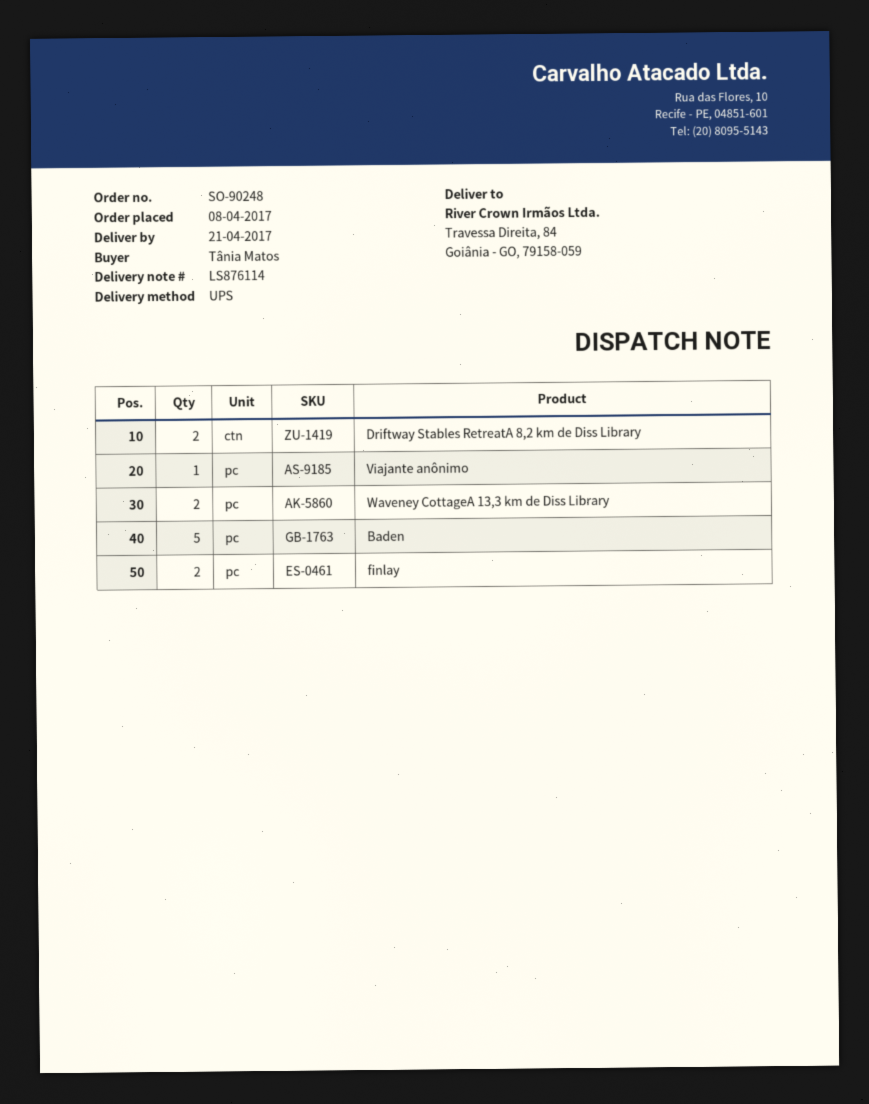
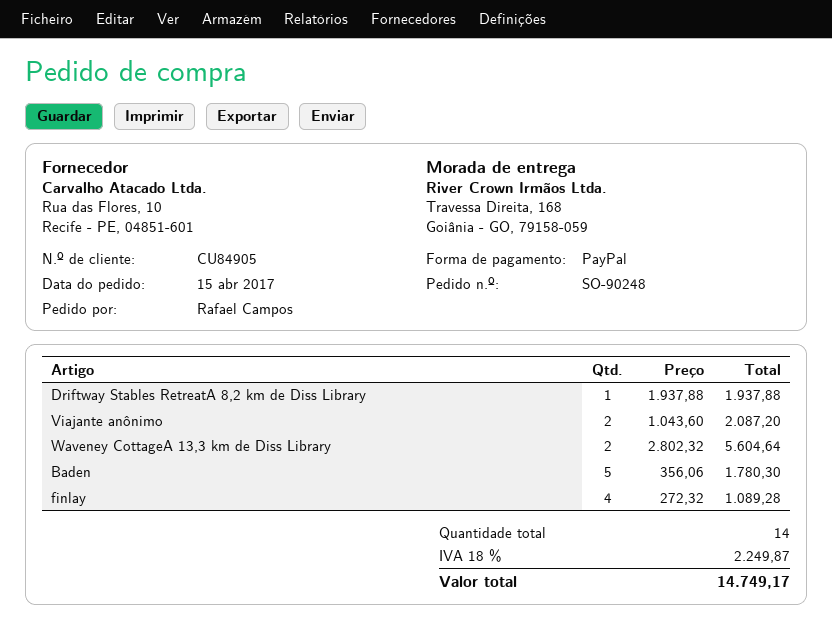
order date: 2017-04-08 -> 2017-04-15
ordered by: Tânia Matos -> Rafael Campos
ship to: Travessa Direita, 84, Goiânia - GO, 79158-059 -> Travessa Direita, 168, Goiânia - GO, 79158-059
Driftway Stables RetreatA 8,2 km de Diss Library: 2 -> 1
Viajante anônimo: 1 -> 2
finlay: 2 -> 4

